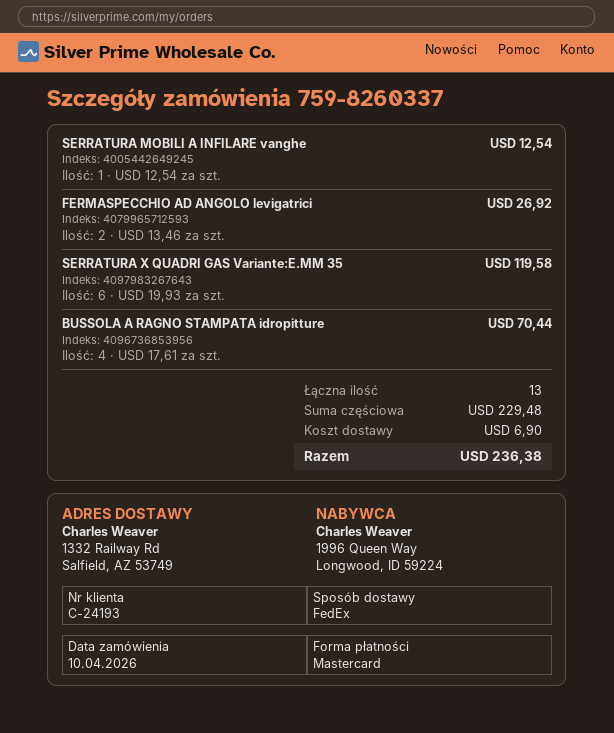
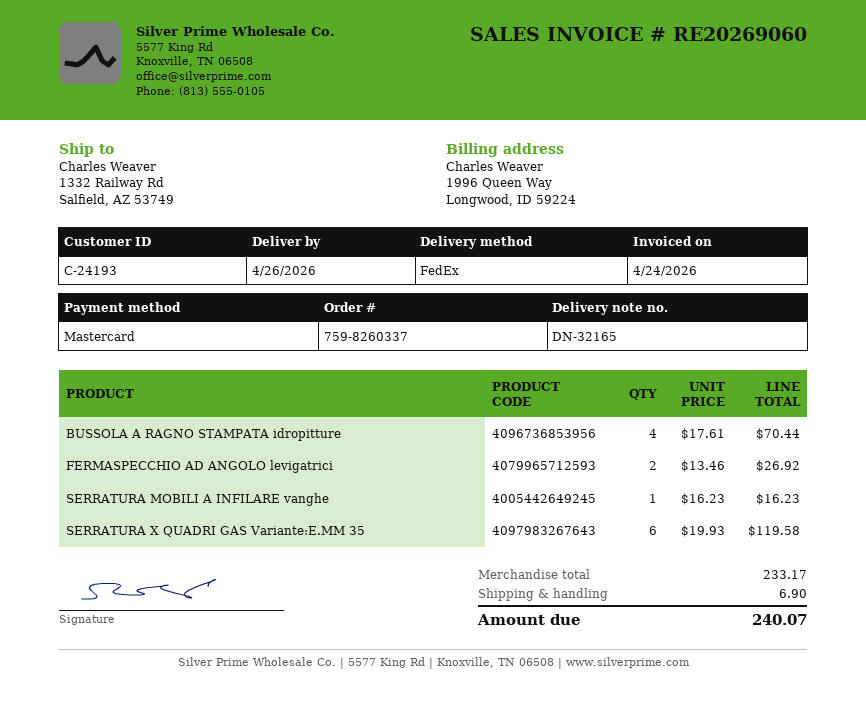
SERRATURA MOBILI A INFILARE vanghe: 1 x 12.54 = 12.54 -> 1 x 16.23 = 16.23
subtotal: 229.48 -> 233.17
total: 236.38 -> 240.07

